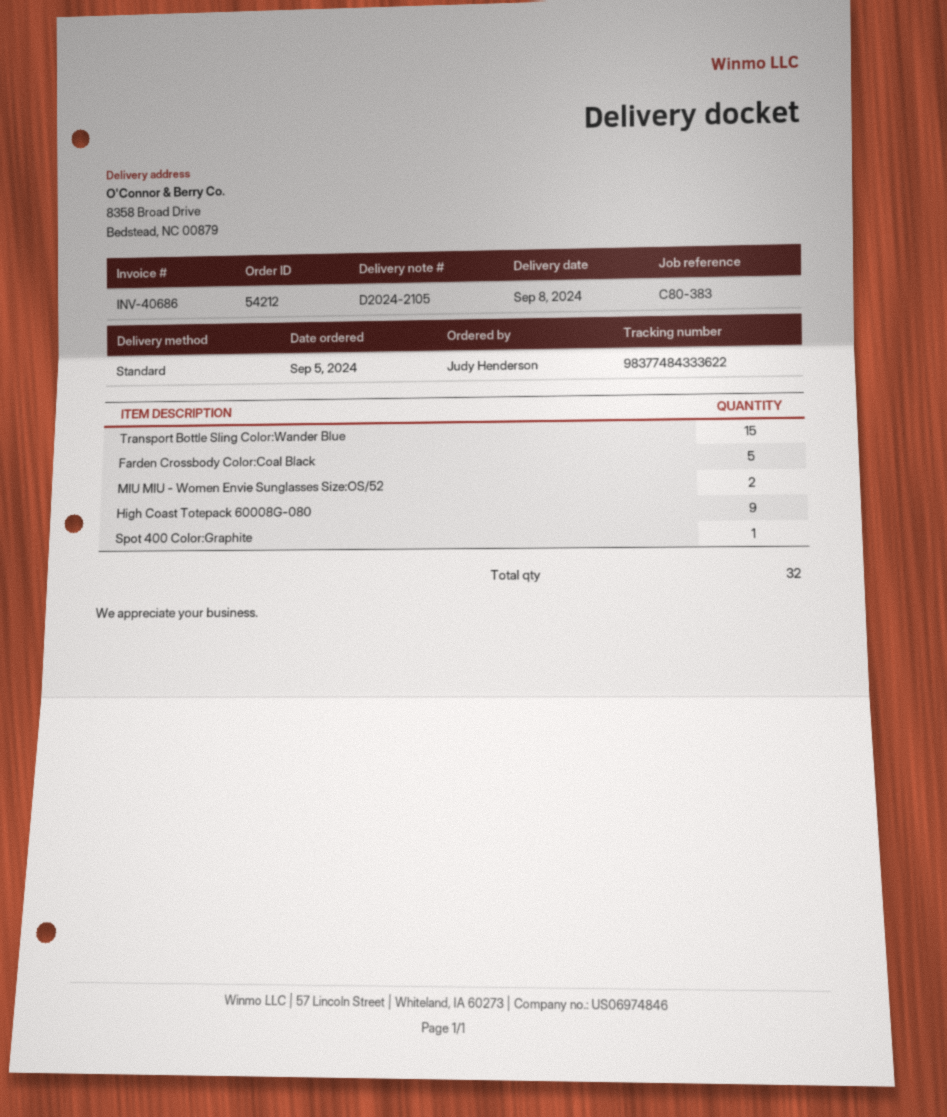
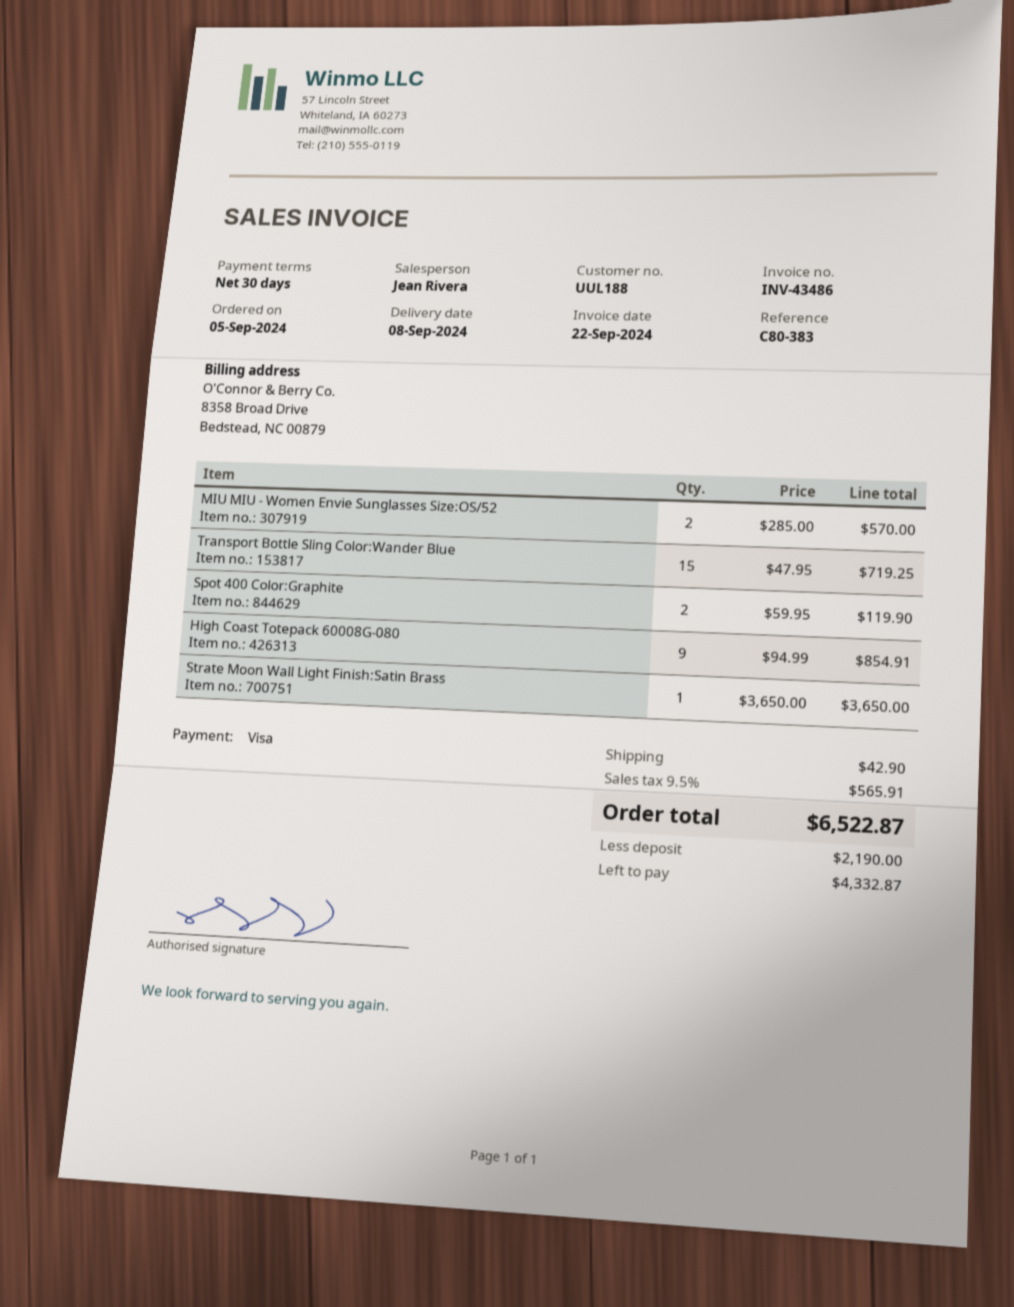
invoice number: INV-40686 -> INV-43486
Farden Crossbody Color:Coal Black: 5 -> none
Spot 400 Color:Graphite: 1 -> 2
Strate Moon Wall Light Finish:Satin Brass: none -> 1

